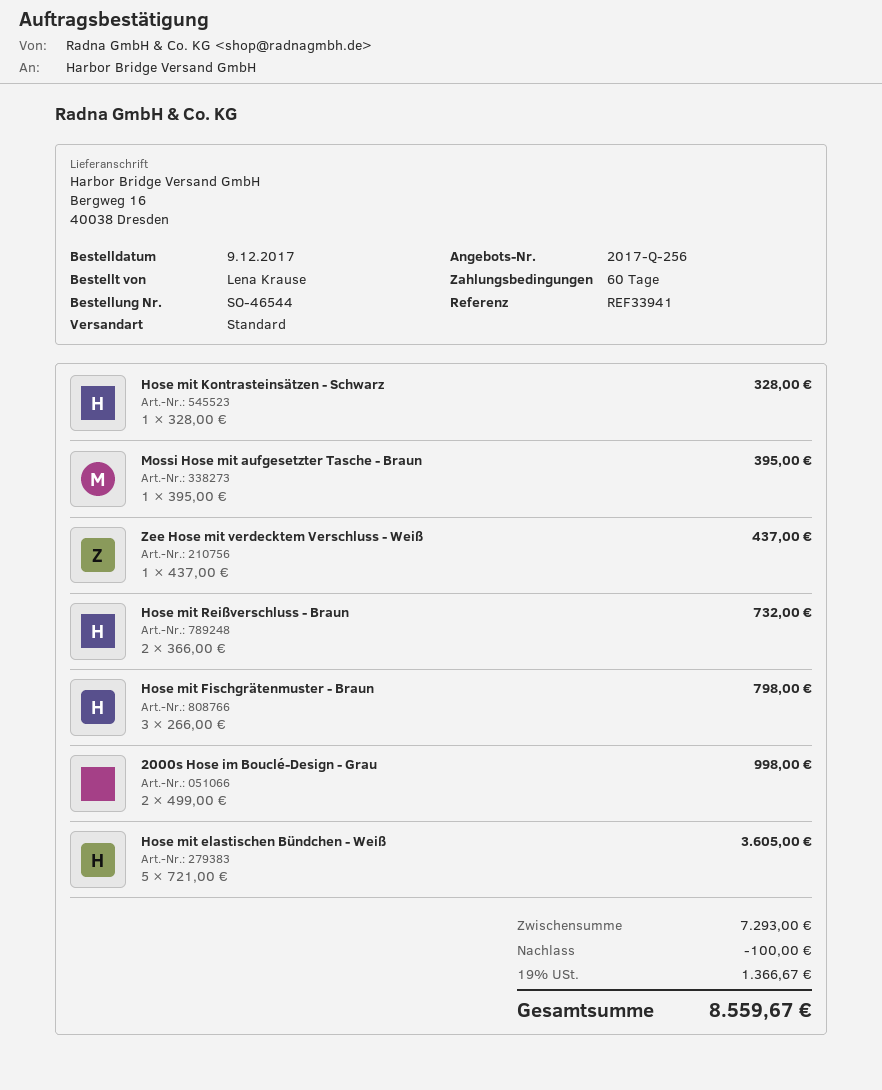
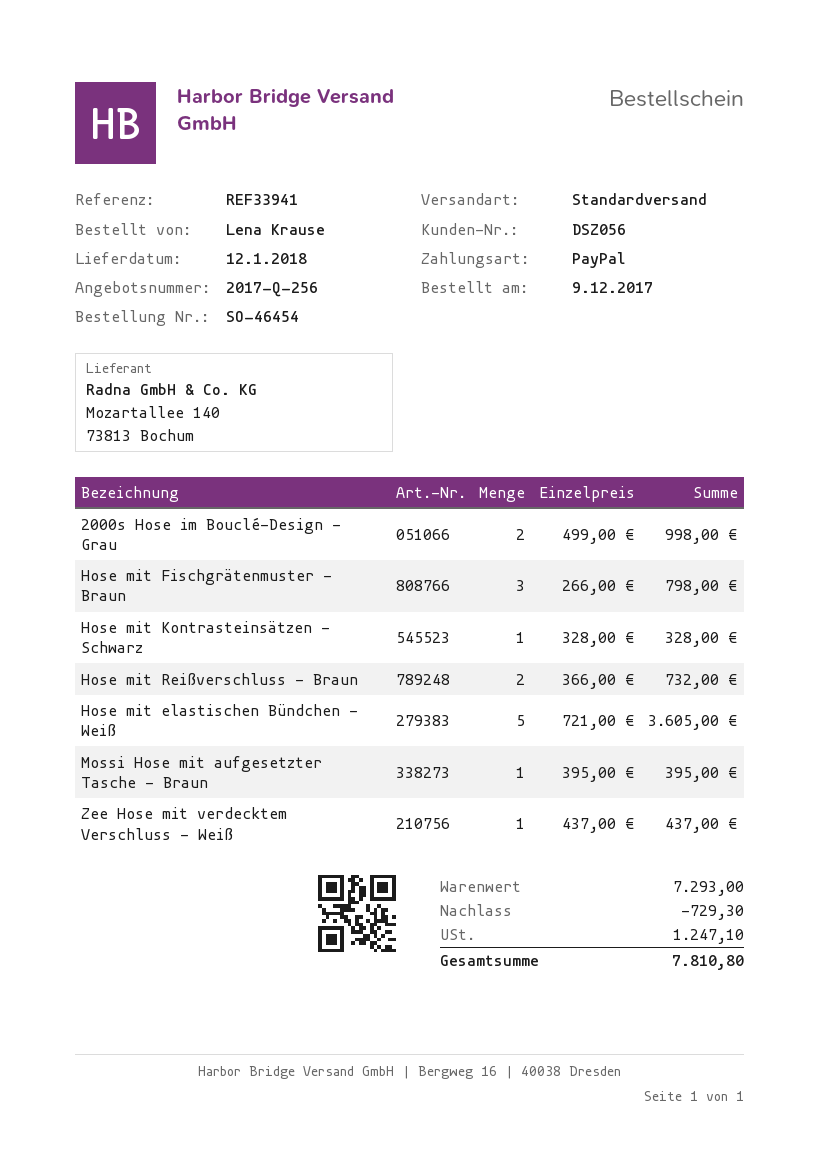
order number: SO-46544 -> SO-46454
discount: 100.00 -> 729.30
tax: 1366.67 -> 1247.10
total: 8559.67 -> 7810.80

